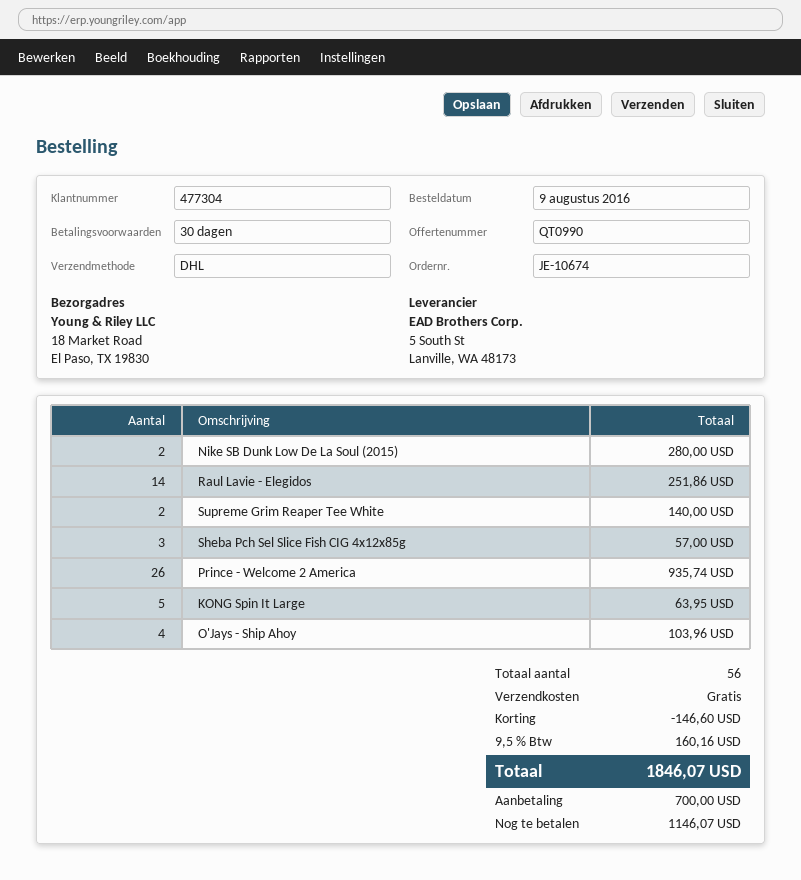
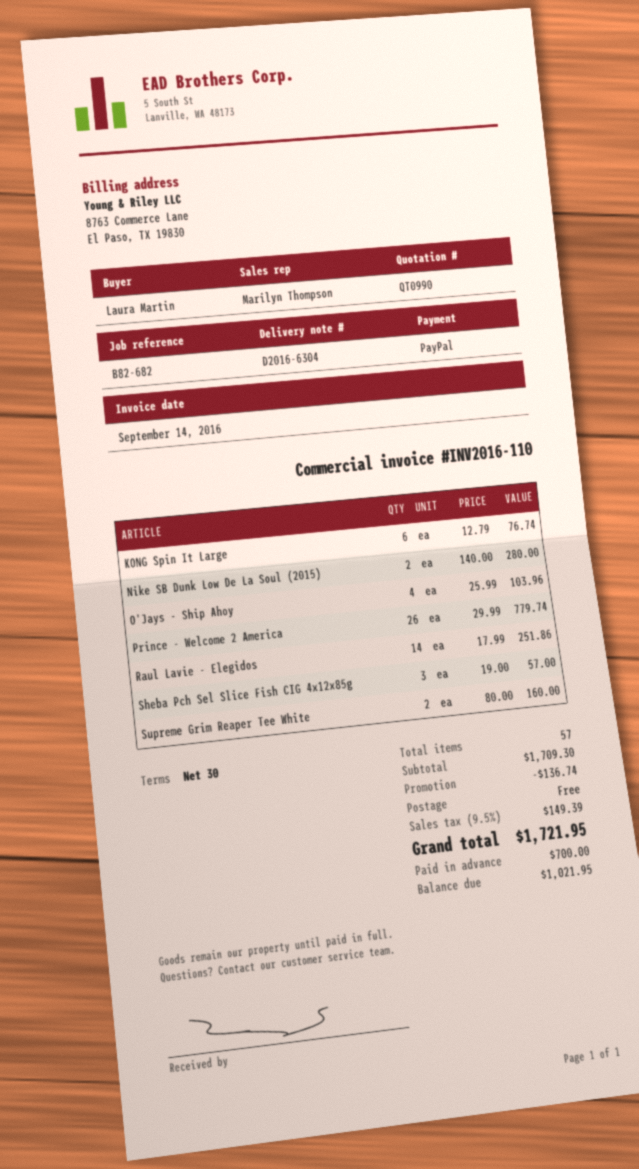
Supreme Grim Reaper Tee White: 2 for 140.00 -> 2 for 160.00
Prince - Welcome 2 America: 26 for 935.74 -> 26 for 779.74
KONG Spin It Large: 5 for 63.95 -> 6 for 76.74
total quantity: 56 -> 57
discount: 146.60 -> 136.74
tax: 9.5% = 160.16 -> 9.5% = 149.39
total: 1846.07 -> 1721.95
balance: 1146.07 -> 1021.95

